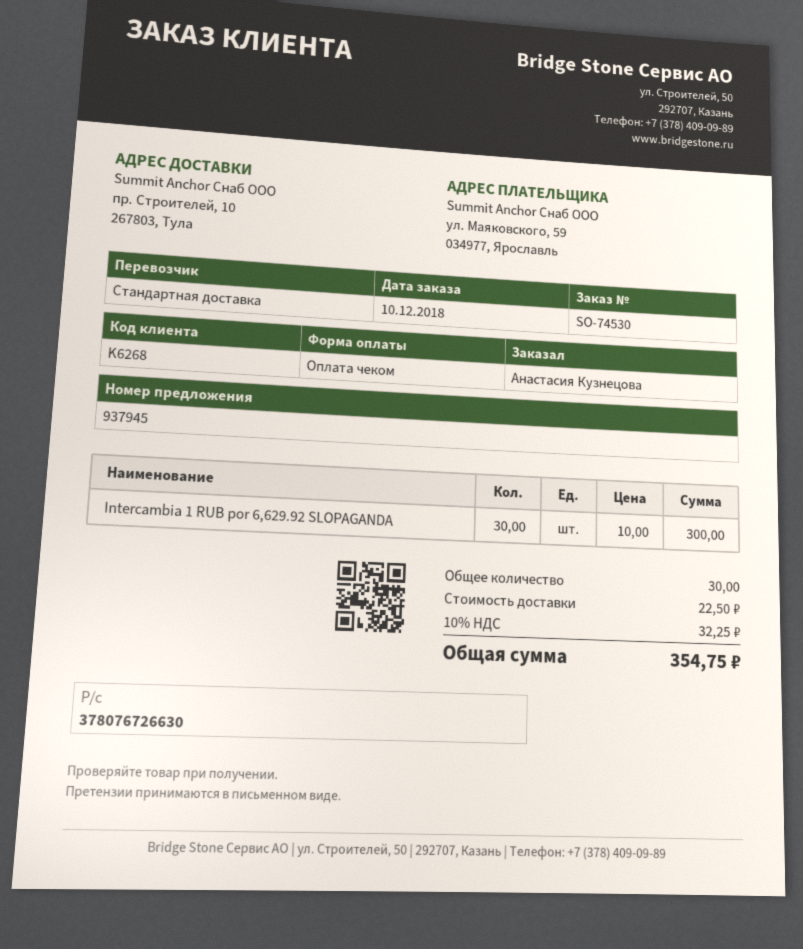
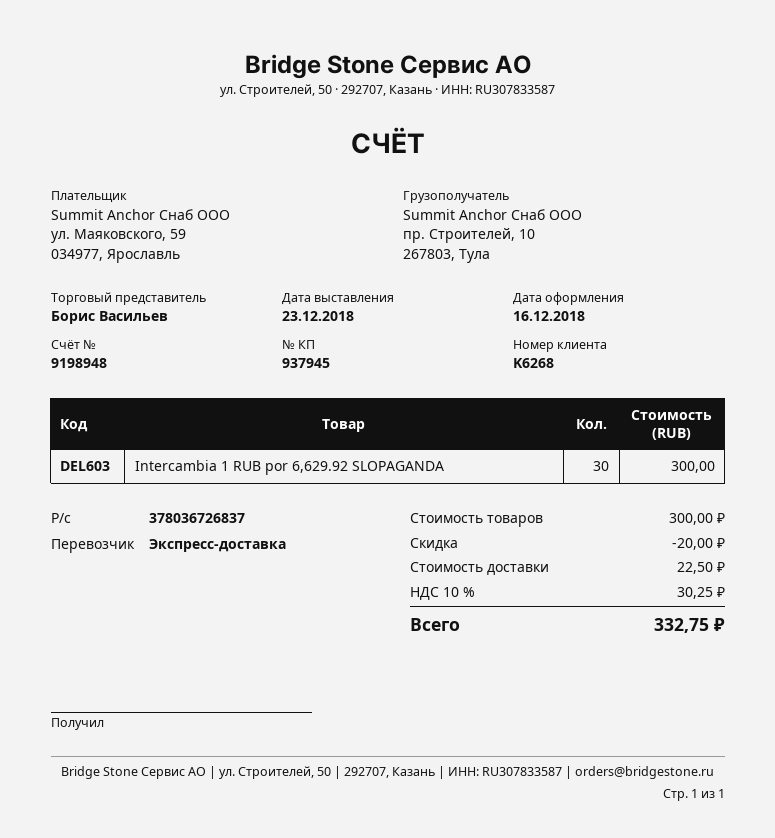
order date: 2018-12-10 -> 2018-12-16
bank account: 378076726630 -> 378036726837
shipping method: standard -> express
discount: none -> 20.00
tax: 10% = 32.25 -> 10% = 30.25
total: 354.75 -> 332.75

